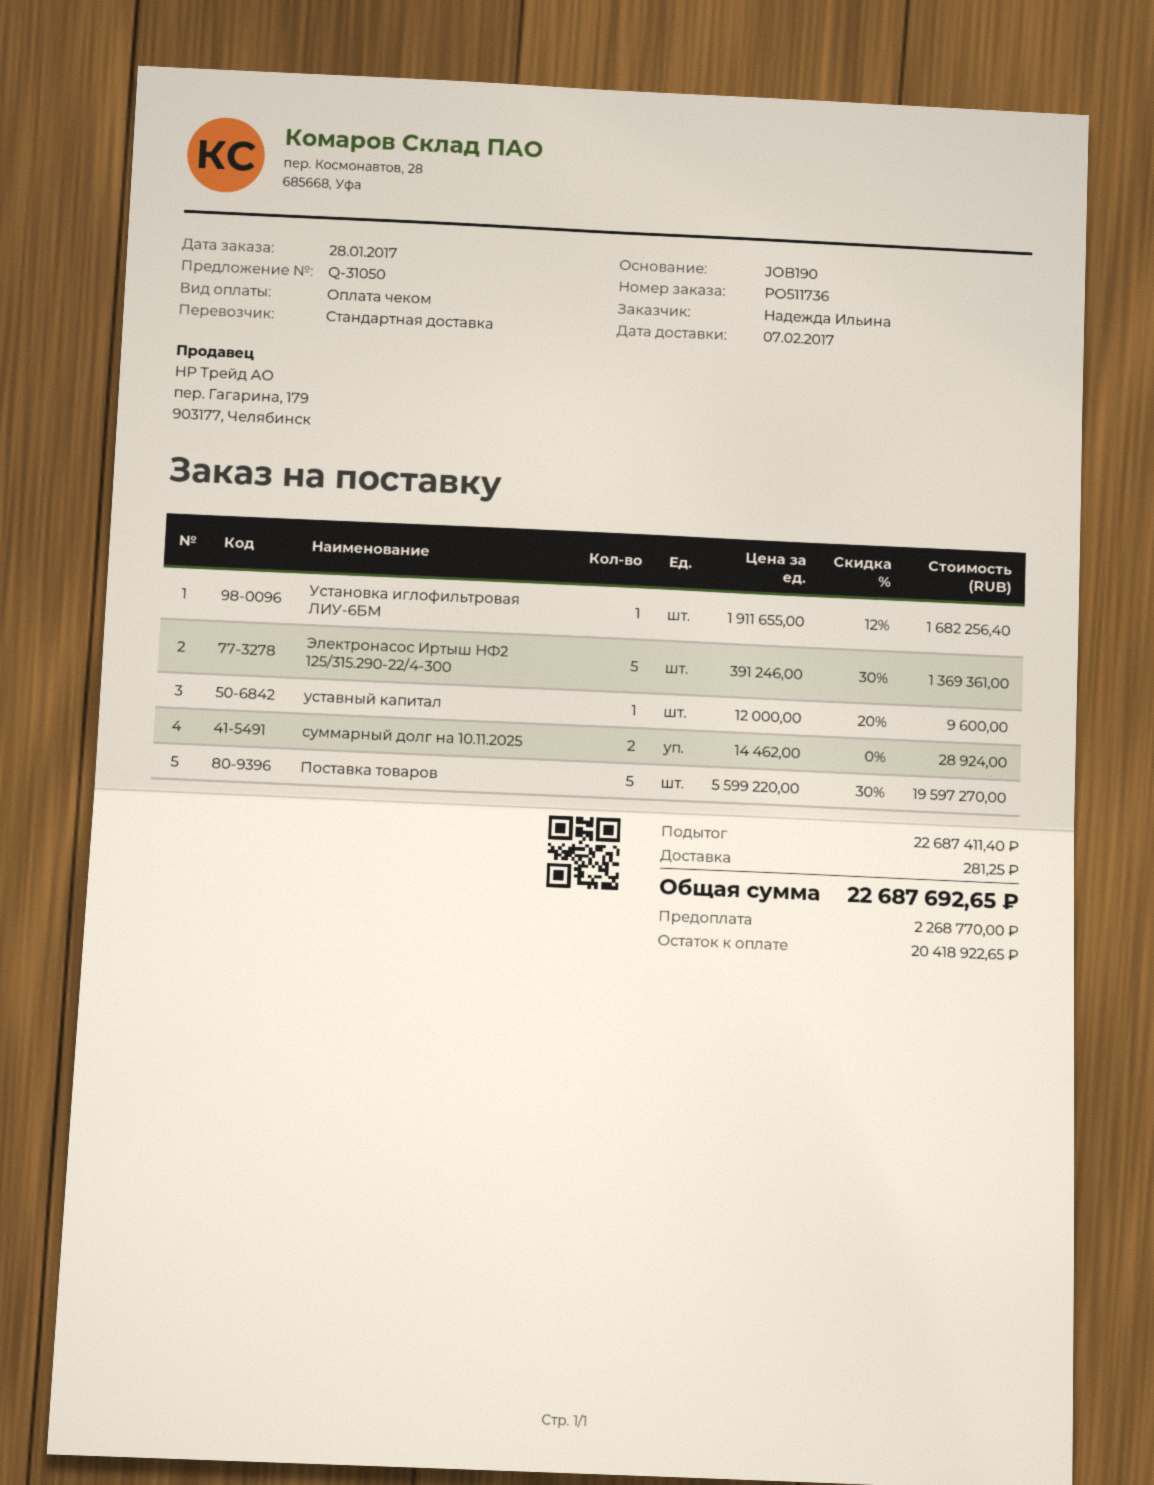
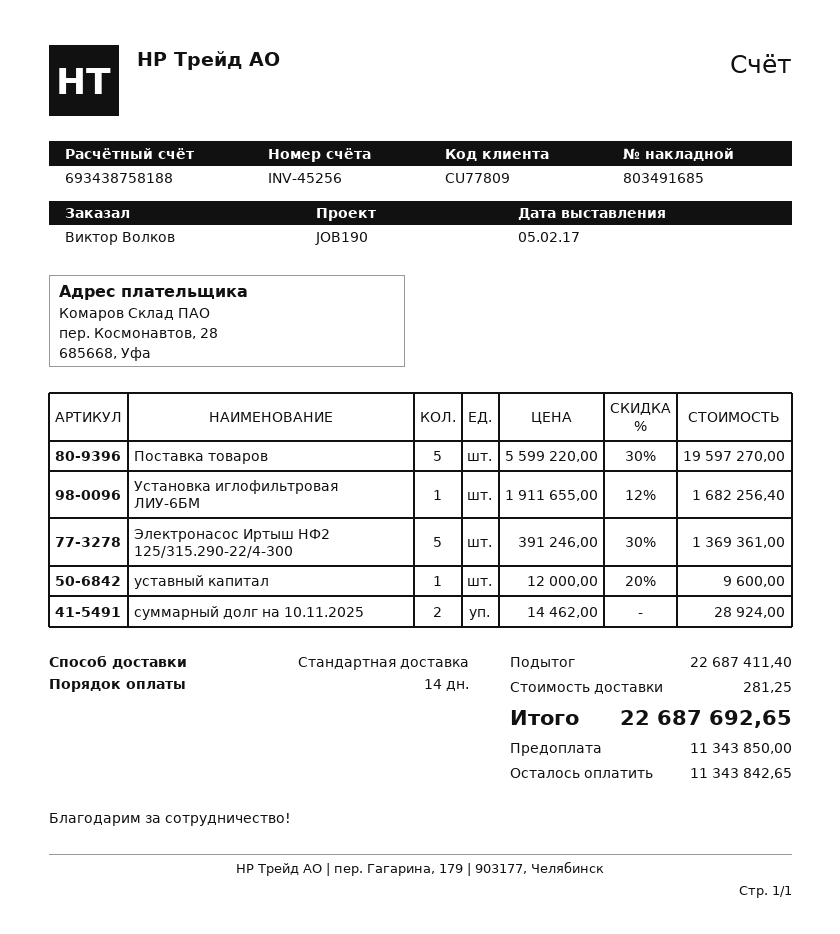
ordered by: Надежда Ильина -> Виктор Волков
deposit: 2268770.00 -> 11343850.00
balance: 20418922.65 -> 11343842.65

